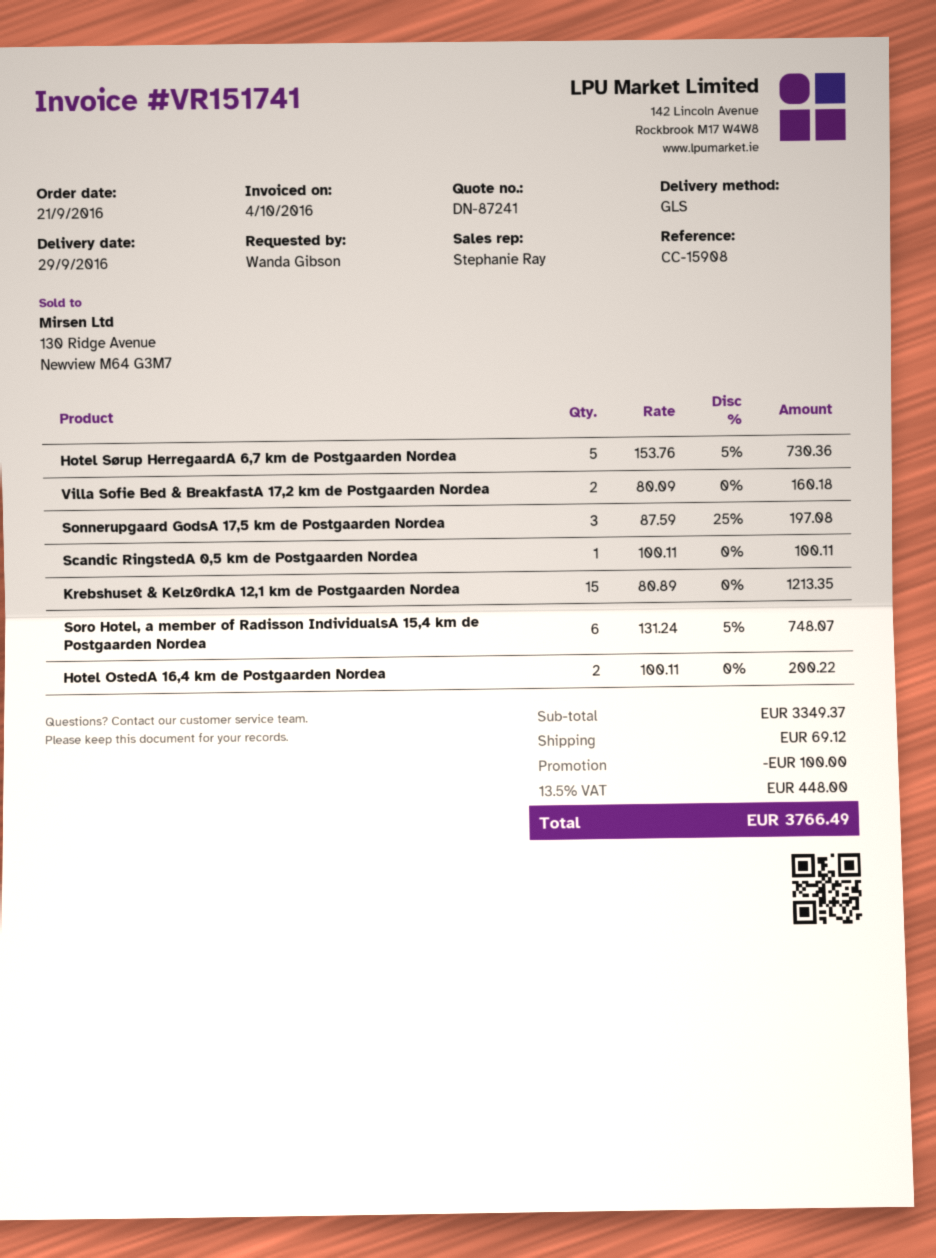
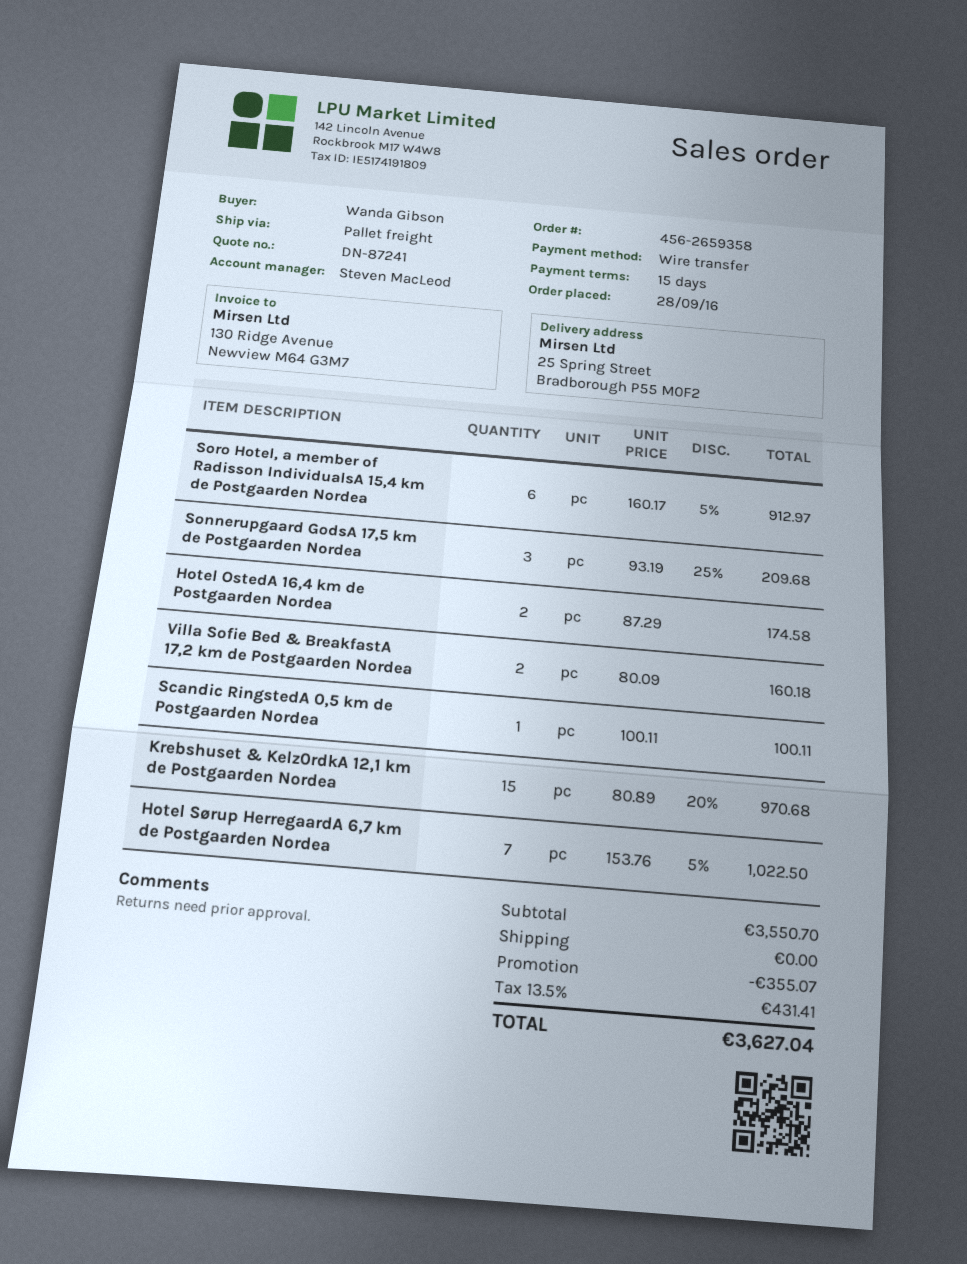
order date: 2016-09-21 -> 2016-09-28
sales rep: Stephanie Ray -> Steven MacLeod
shipping method: GLS -> pallet freight
Hotel Sørup HerregaardA 6,7 km de Postgaarden Nordea: 5 x 153.76 - 5% = 730.36 -> 7 x 153.76 - 5% = 1022.50
Sonnerupgaard GodsA 17,5 km de Postgaarden Nordea: 3 x 87.59 - 25% = 197.08 -> 3 x 93.19 - 25% = 209.68
Krebshuset & Kelz0rdkA 12,1 km de Postgaarden Nordea: 15 x 80.89 = 1213.35 -> 15 x 80.89 - 20% = 970.68
Soro Hotel, a member of Radisson IndividualsA 15,4 km de Postgaarden Nordea: 6 x 131.24 - 5% = 748.07 -> 6 x 160.17 - 5% = 912.97
Hotel OstedA 16,4 km de Postgaarden Nordea: 2 x 100.11 = 200.22 -> 2 x 87.29 = 174.58
subtotal: 3349.37 -> 3550.70
discount: 100.00 -> 355.07
shipping: 69.12 -> 0.00
tax: 13.5% = 448.00 -> 13.5% = 431.41
total: 3766.49 -> 3627.04

